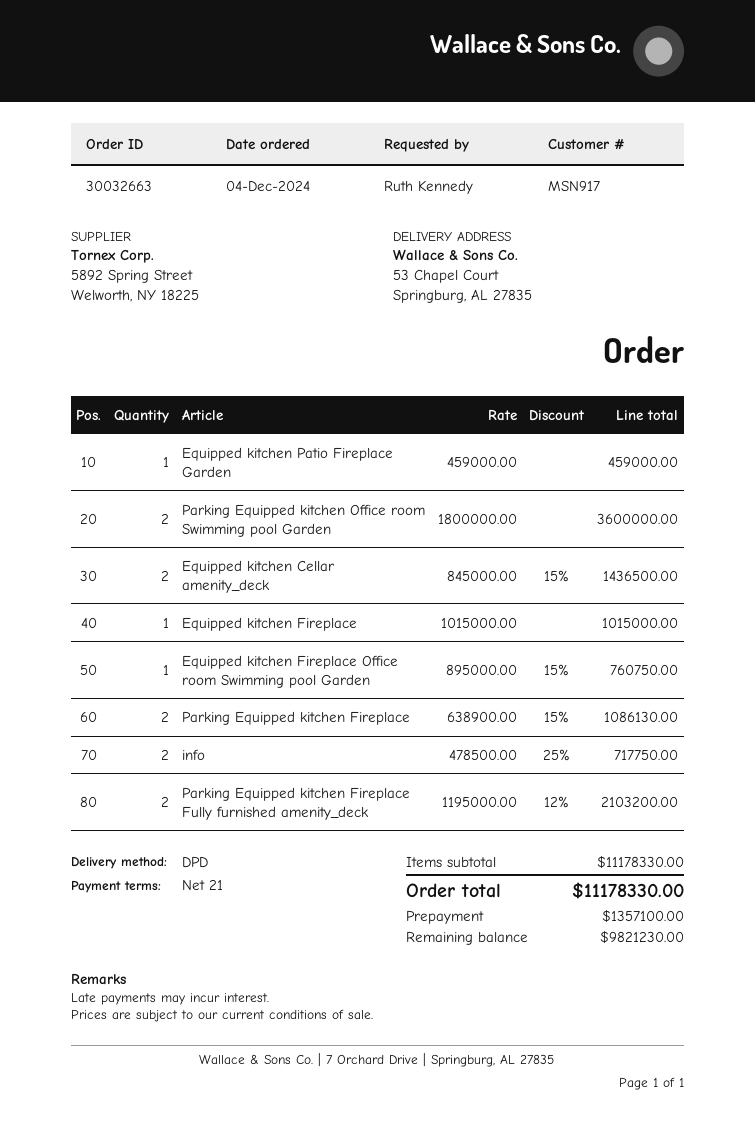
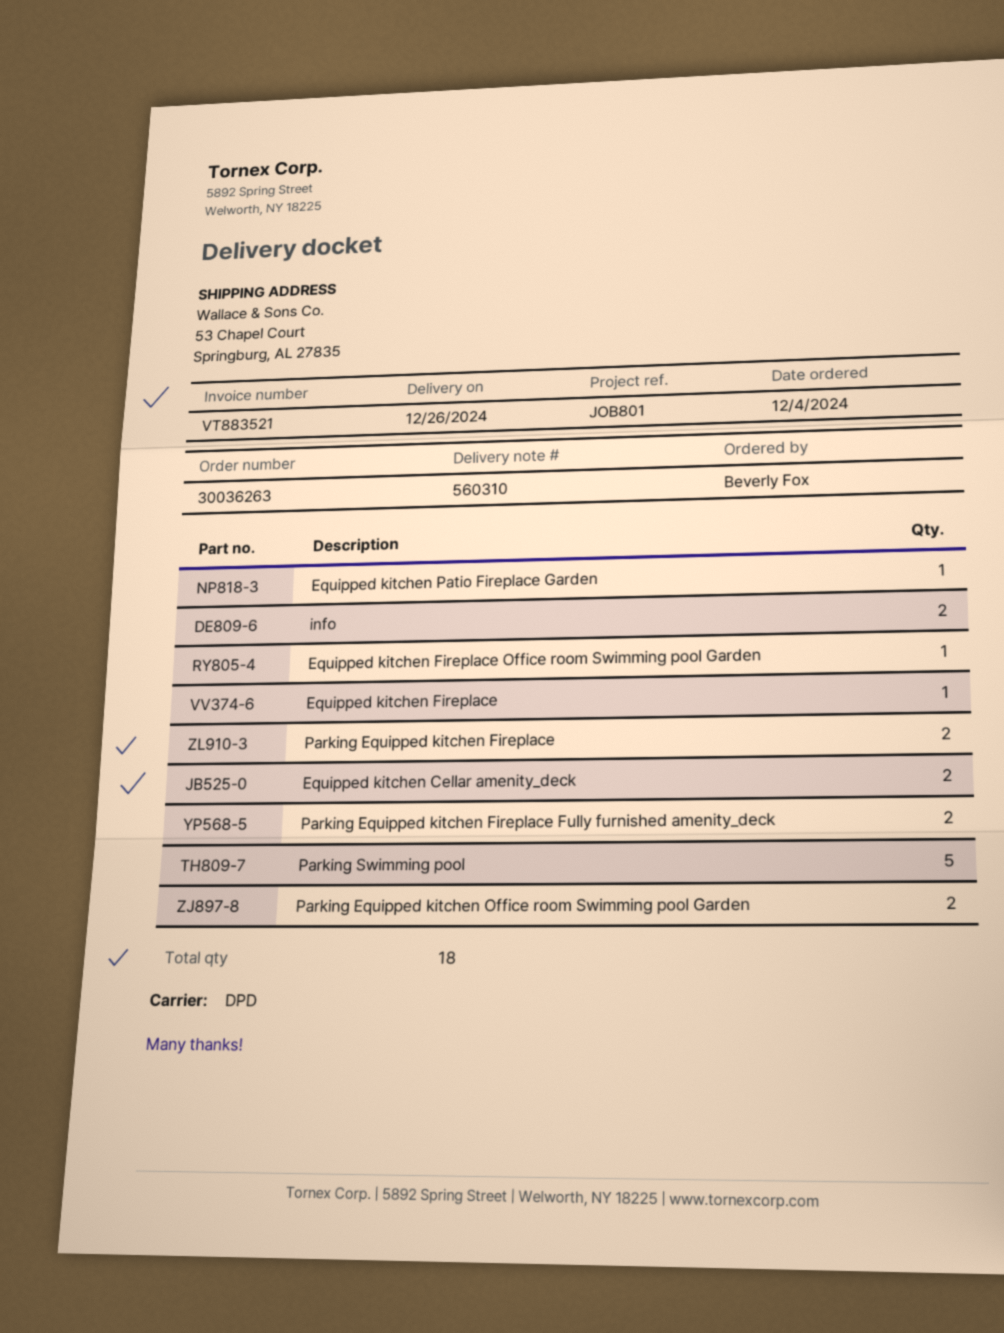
order number: 30032663 -> 30036263
ordered by: Ruth Kennedy -> Beverly Fox
Parking Swimming pool: none -> 5

